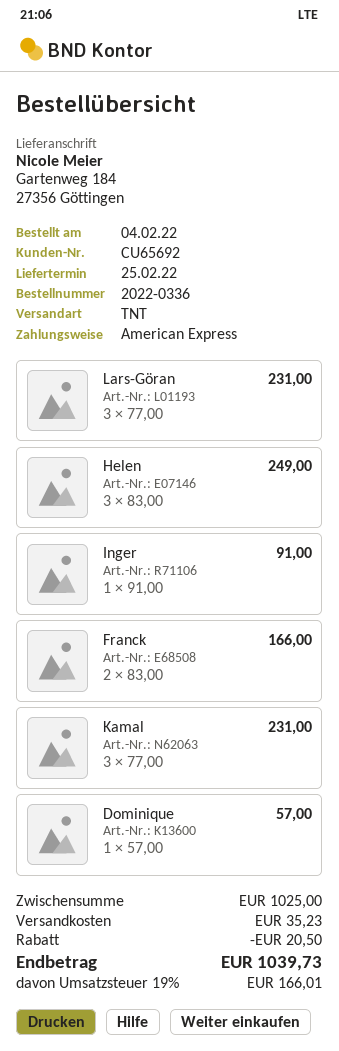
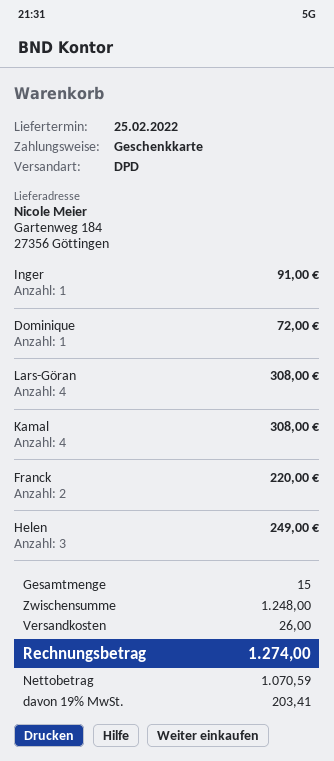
payment method: American Express -> gift card
shipping method: TNT -> DPD
Lars-Göran: 3 for 231.00 -> 4 for 308.00
Franck: 2 for 166.00 -> 2 for 220.00
Kamal: 3 for 231.00 -> 4 for 308.00
Dominique: 1 for 57.00 -> 1 for 72.00
subtotal: 1025.00 -> 1248.00
discount: 20.50 -> none
shipping: 35.23 -> 26.00
tax: 19% = 166.01 -> 19% = 203.41
total: 1039.73 -> 1274.00

